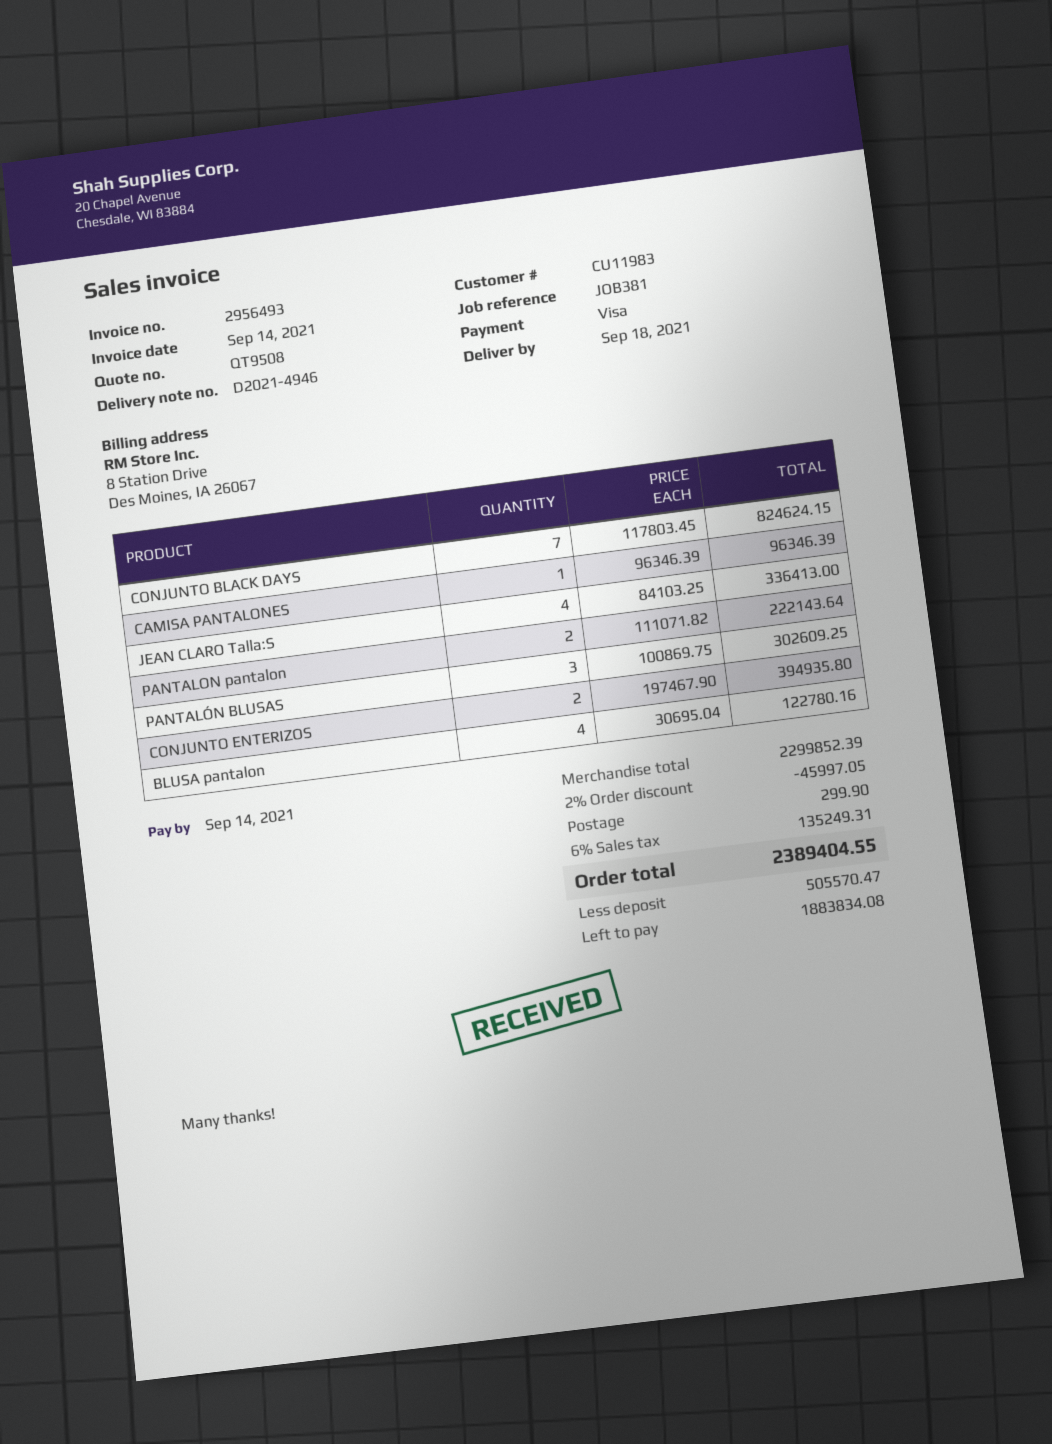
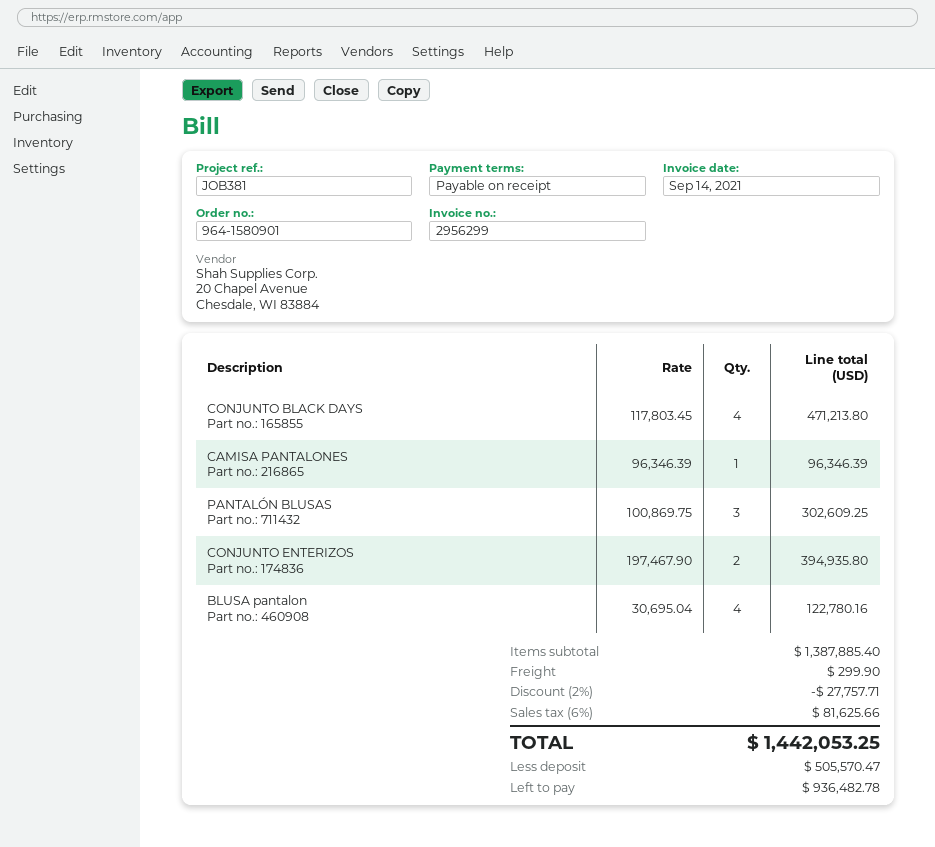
invoice number: 2956493 -> 2956299
CONJUNTO BLACK DAYS: 7 x 117803.45 = 824624.15 -> 4 x 117803.45 = 471213.80
JEAN CLARO Talla:S: 4 x 84103.25 = 336413.00 -> none
PANTALON pantalon: 2 x 111071.82 = 222143.64 -> none
subtotal: 2299852.39 -> 1387885.40
discount: 2% = 45997.05 -> 2% = 27757.71
tax: 6% = 135249.31 -> 6% = 81625.66
total: 2389404.55 -> 1442053.25
balance: 1883834.08 -> 936482.78

